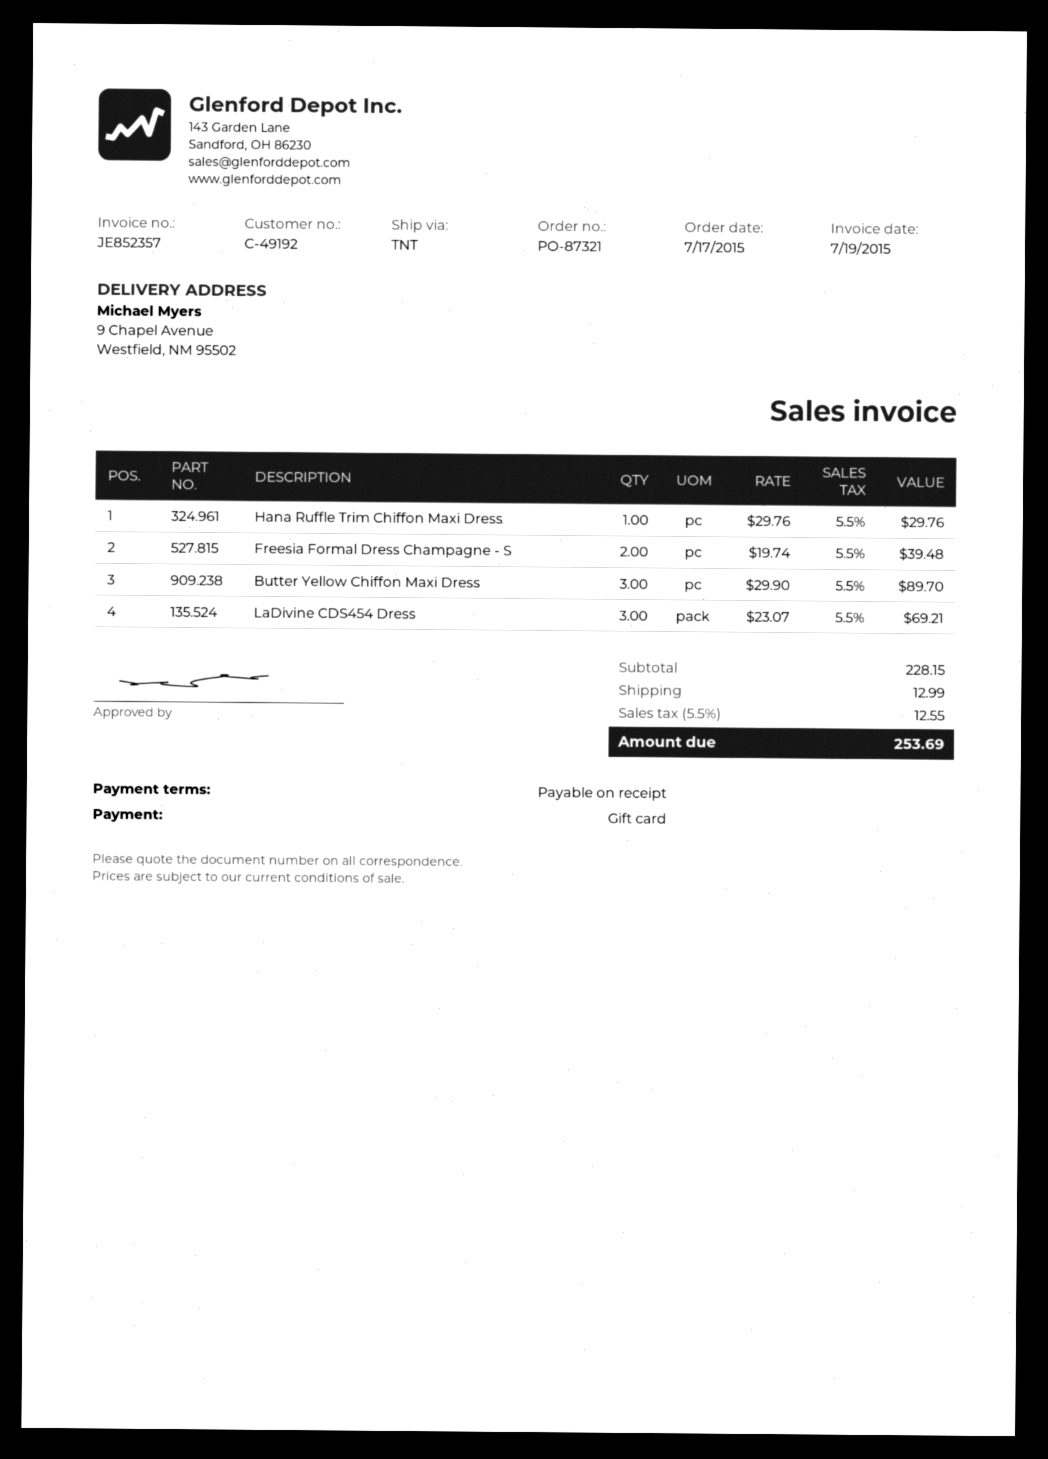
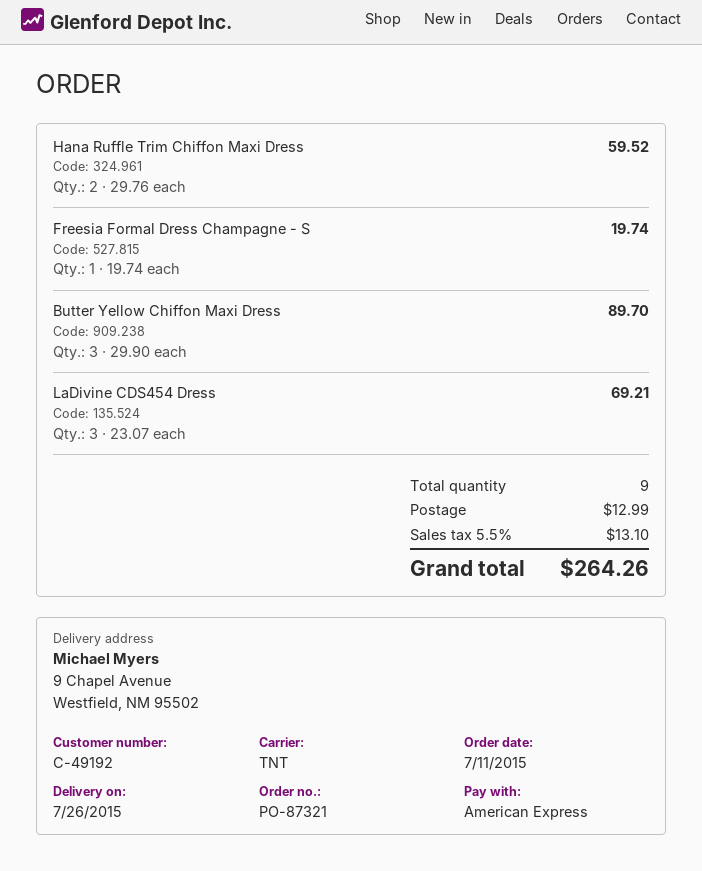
order date: 2015-07-17 -> 2015-07-11
payment method: gift card -> American Express
Hana Ruffle Trim Chiffon Maxi Dress: 1 x 29.76 = 29.76 -> 2 x 29.76 = 59.52
Freesia Formal Dress Champagne - S: 2 x 19.74 = 39.48 -> 1 x 19.74 = 19.74
tax: 5.5% = 12.55 -> 5.5% = 13.10
total: 253.69 -> 264.26

